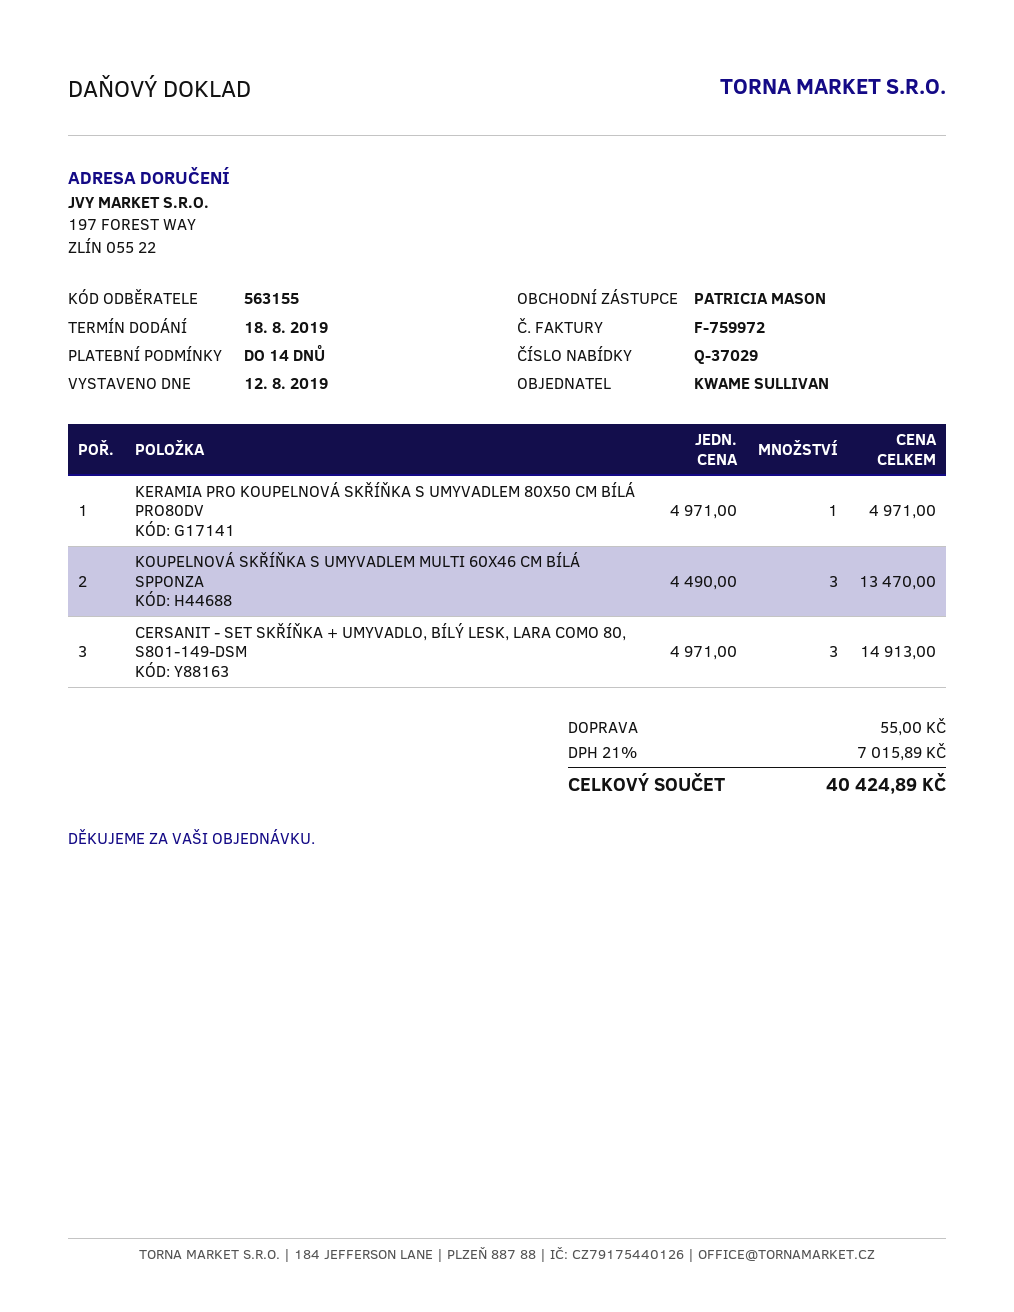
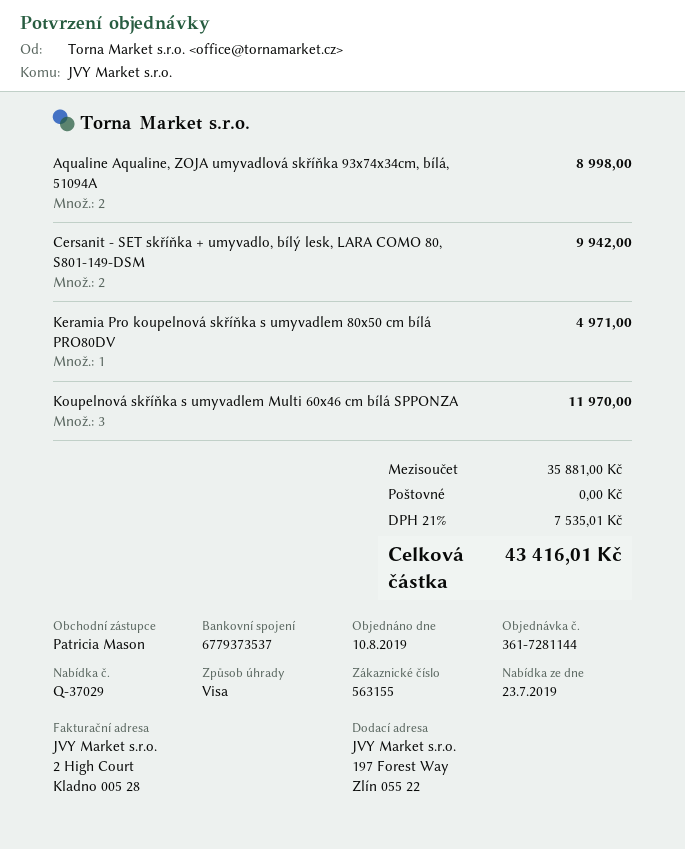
KOUPELNOVÁ SKŘÍŇKA S UMYVADLEM MULTI 60X46 CM BÍLÁ SPPONZA: 3 for 13470.00 -> 3 for 11970.00
CERSANIT - SET SKŘÍŇKA + UMYVADLO, BÍLÝ LESK, LARA COMO 80, S801-149-DSM: 3 for 14913.00 -> 2 for 9942.00
Aqualine Aqualine, ZOJA umyvadlová skříňka 93x74x34cm, bílá, 51094A: none -> 2 for 8998.00
shipping: 55.00 -> 0.00
tax: 21% = 7015.89 -> 21% = 7535.01
total: 40424.89 -> 43416.01

